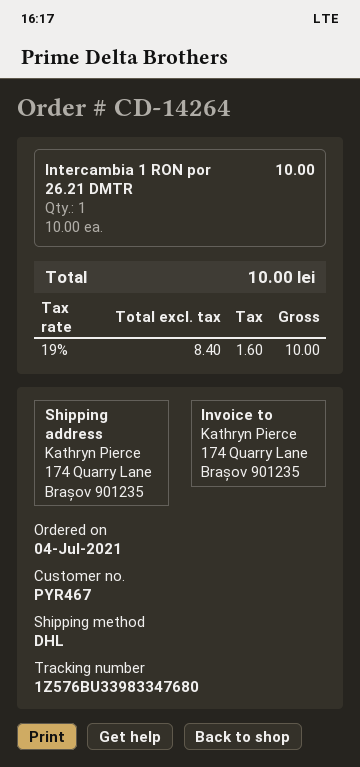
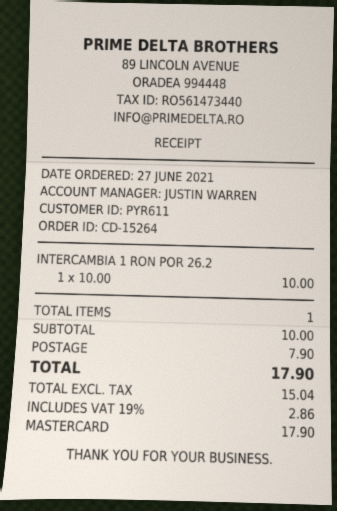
order number: CD-14264 -> CD-15264
order date: 2021-07-04 -> 2021-06-27
customer number: PYR467 -> PYR611
shipping: none -> 7.90
net: 8.40 -> 15.04
tax: 19% = 1.60 -> 19% = 2.86
total: 10.00 -> 17.90

